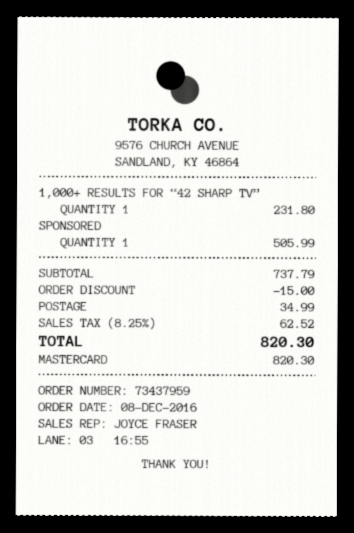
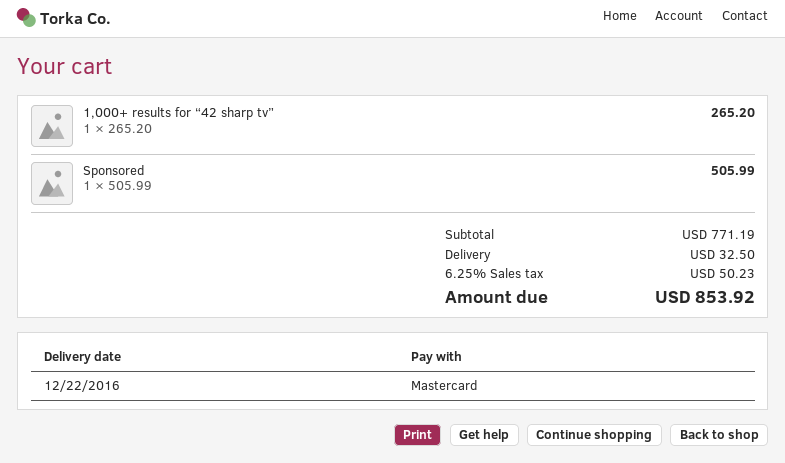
1,000+ RESULTS FOR “42 SHARP TV”: 1 for 231.80 -> 1 for 265.20
subtotal: 737.79 -> 771.19
discount: 15.00 -> none
shipping: 34.99 -> 32.50
tax: 8.25% = 62.52 -> 6.25% = 50.23
total: 820.30 -> 853.92

